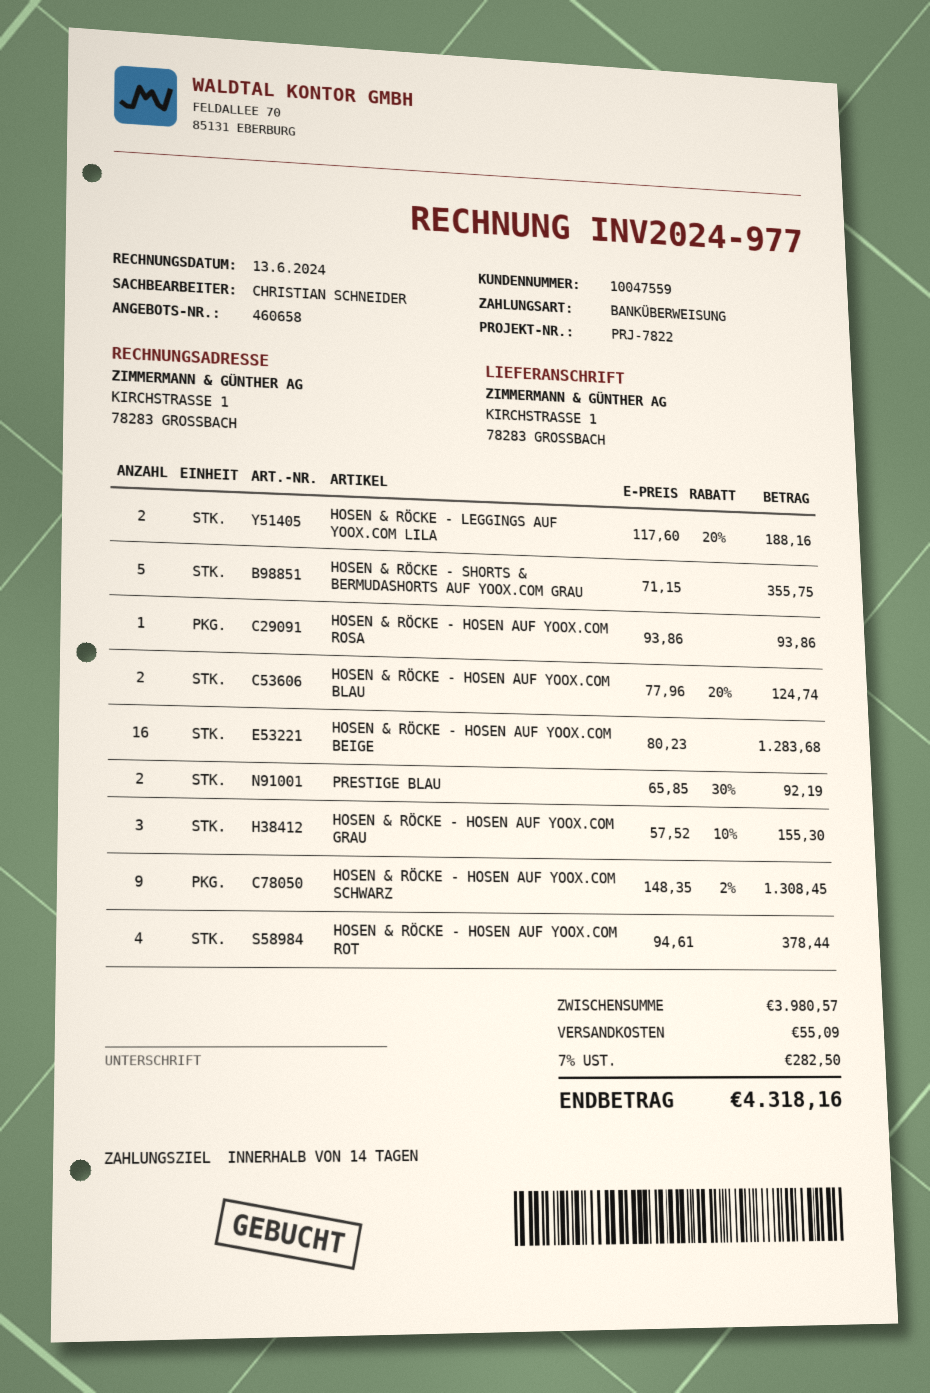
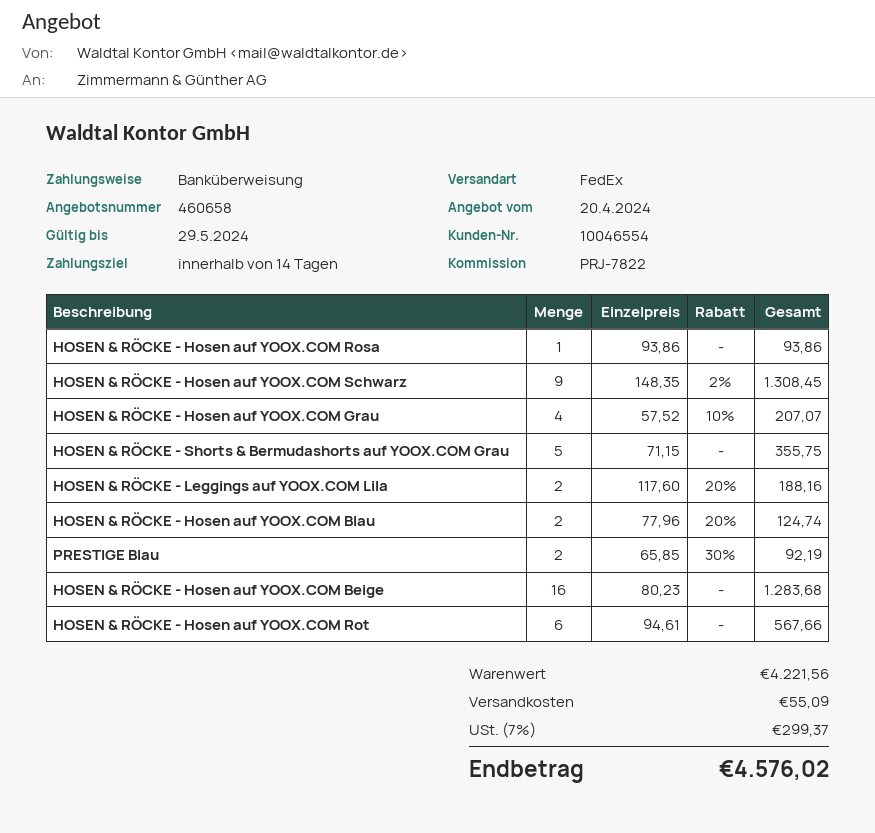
customer number: 10047559 -> 10046554
HOSEN & RÖCKE - HOSEN AUF YOOX.COM GRAU: 3 x 57.52 - 10% = 155.30 -> 4 x 57.52 - 10% = 207.07
HOSEN & RÖCKE - HOSEN AUF YOOX.COM ROT: 4 x 94.61 = 378.44 -> 6 x 94.61 = 567.66
subtotal: 3980.57 -> 4221.56
tax: 7% = 282.50 -> 7% = 299.37
total: 4318.16 -> 4576.02

